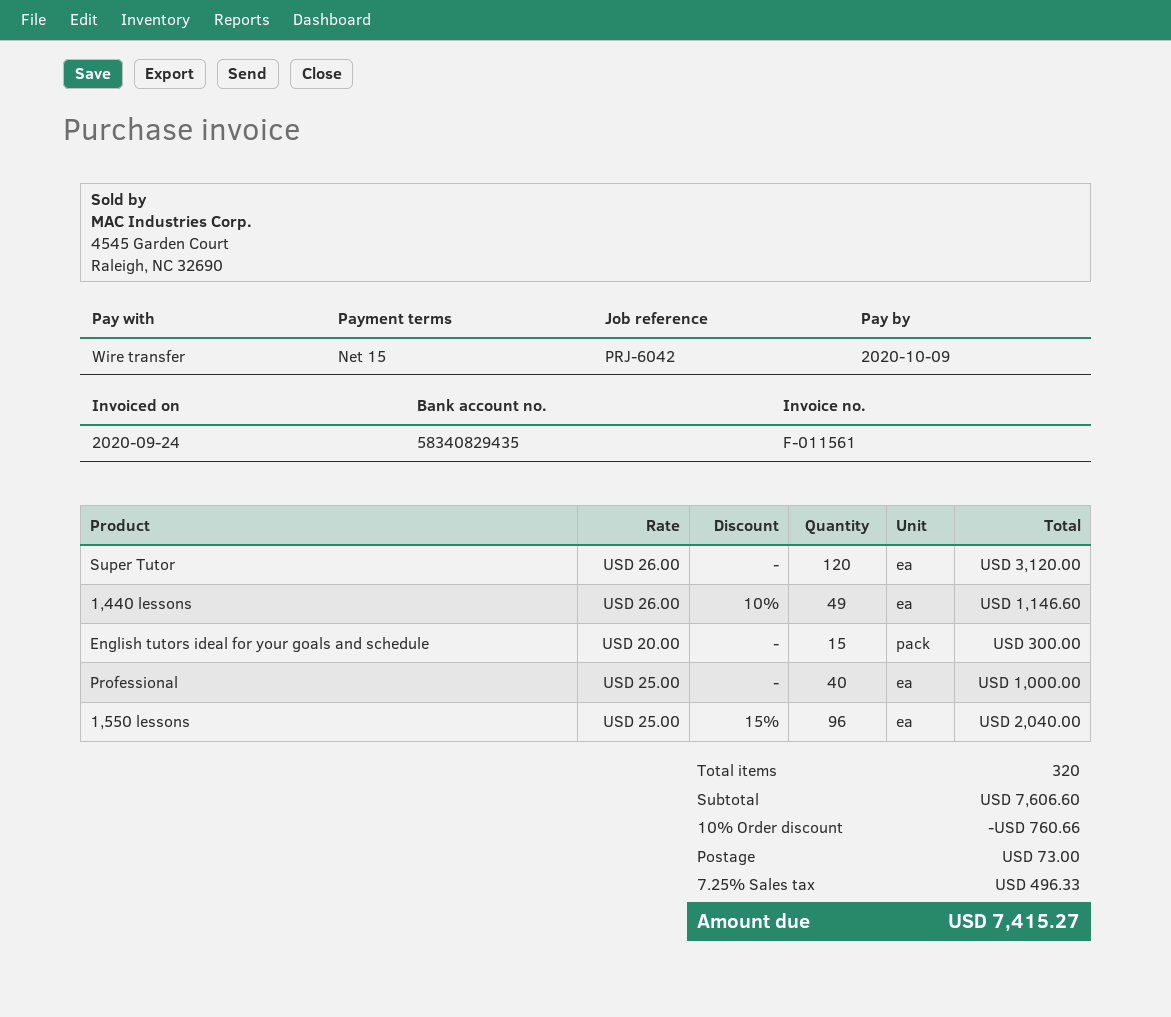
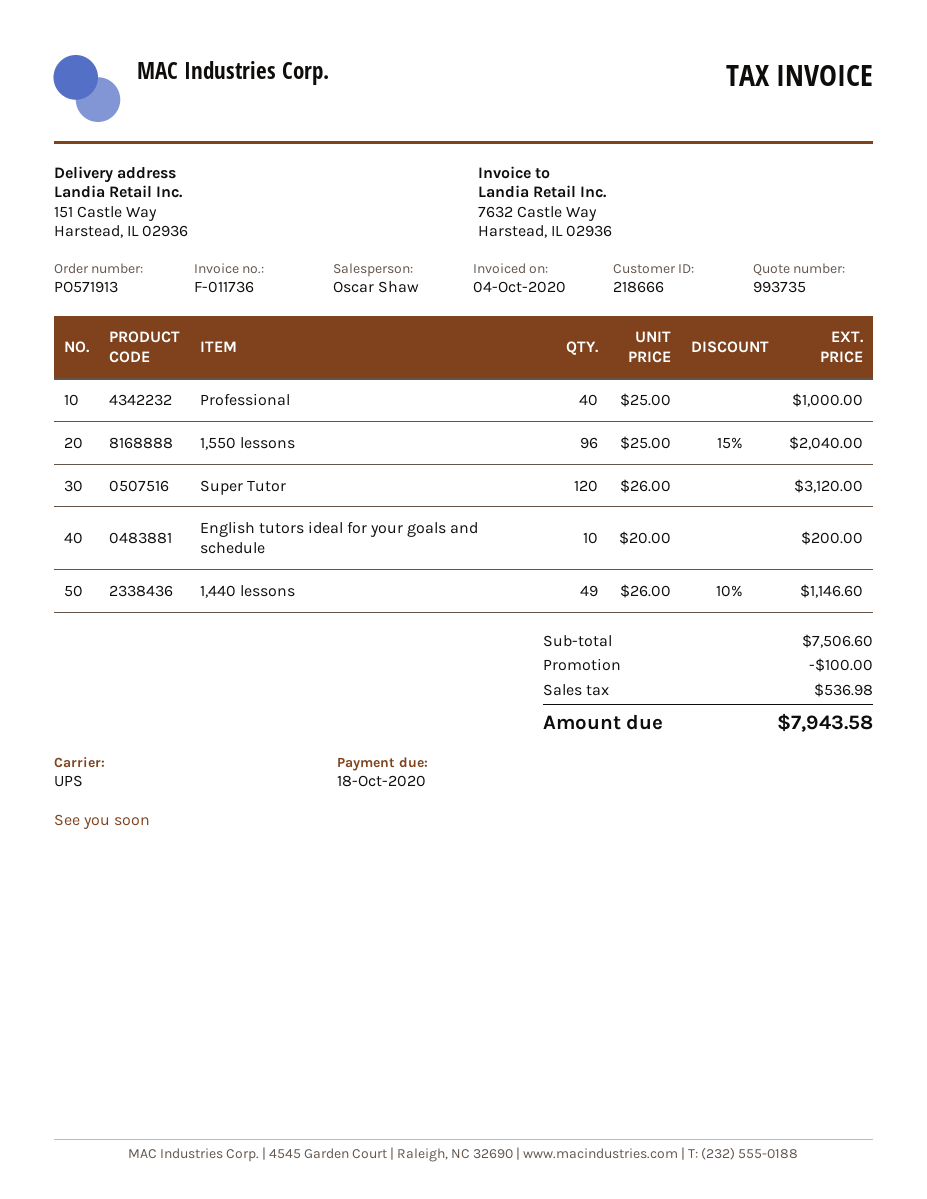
invoice number: F-011561 -> F-011736
invoice date: 2020-09-24 -> 2020-10-04
due date: 2020-10-09 -> 2020-10-18
English tutors ideal for your goals and schedule: 15 x 20.00 = 300.00 -> 10 x 20.00 = 200.00
subtotal: 7606.60 -> 7506.60
discount: 760.66 -> 100.00
shipping: 73.00 -> none
tax: 496.33 -> 536.98
total: 7415.27 -> 7943.58

